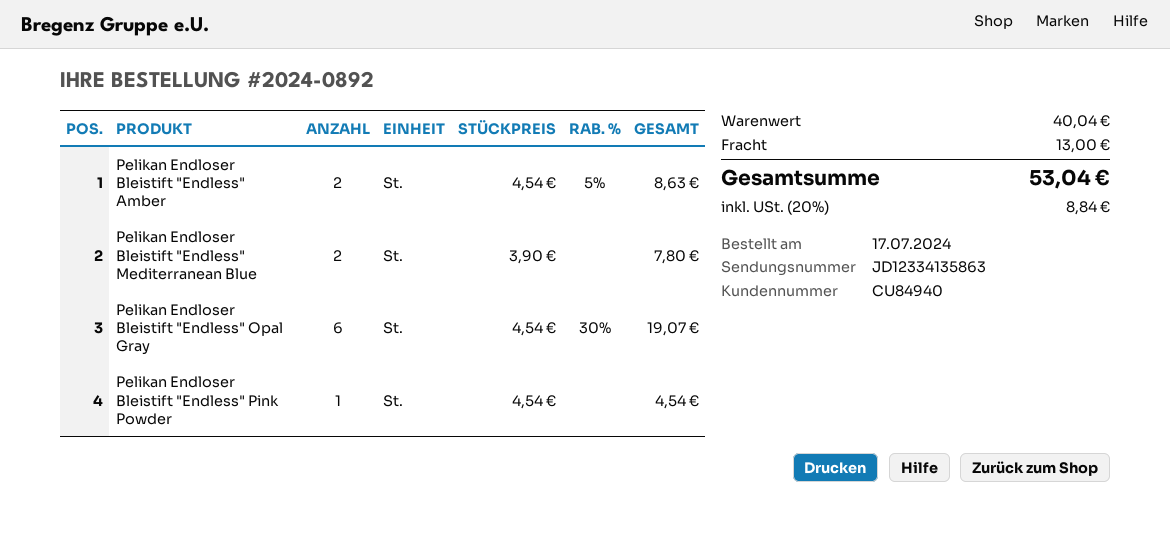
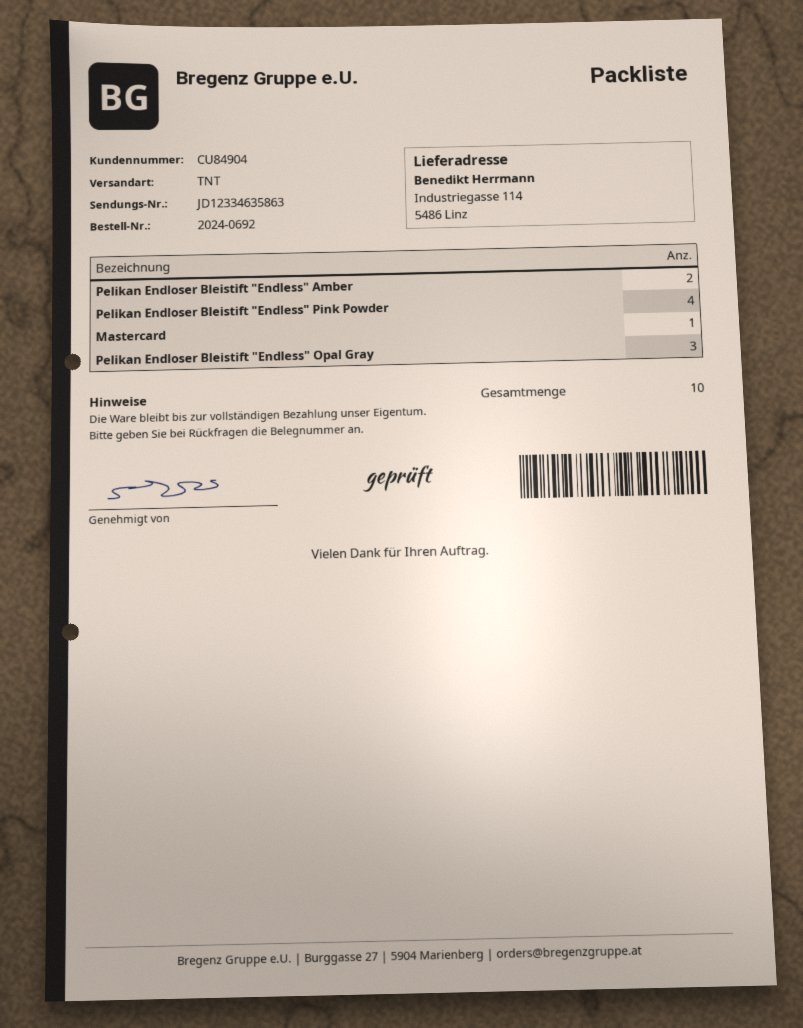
order number: 2024-0892 -> 2024-0692
customer number: CU84940 -> CU84904
tracking number: JD12334135863 -> JD12334635863
Pelikan Endloser Bleistift "Endless" Mediterranean Blue: 2 -> none
Pelikan Endloser Bleistift "Endless" Opal Gray: 6 -> 3
Pelikan Endloser Bleistift "Endless" Pink Powder: 1 -> 4
Mastercard: none -> 1

